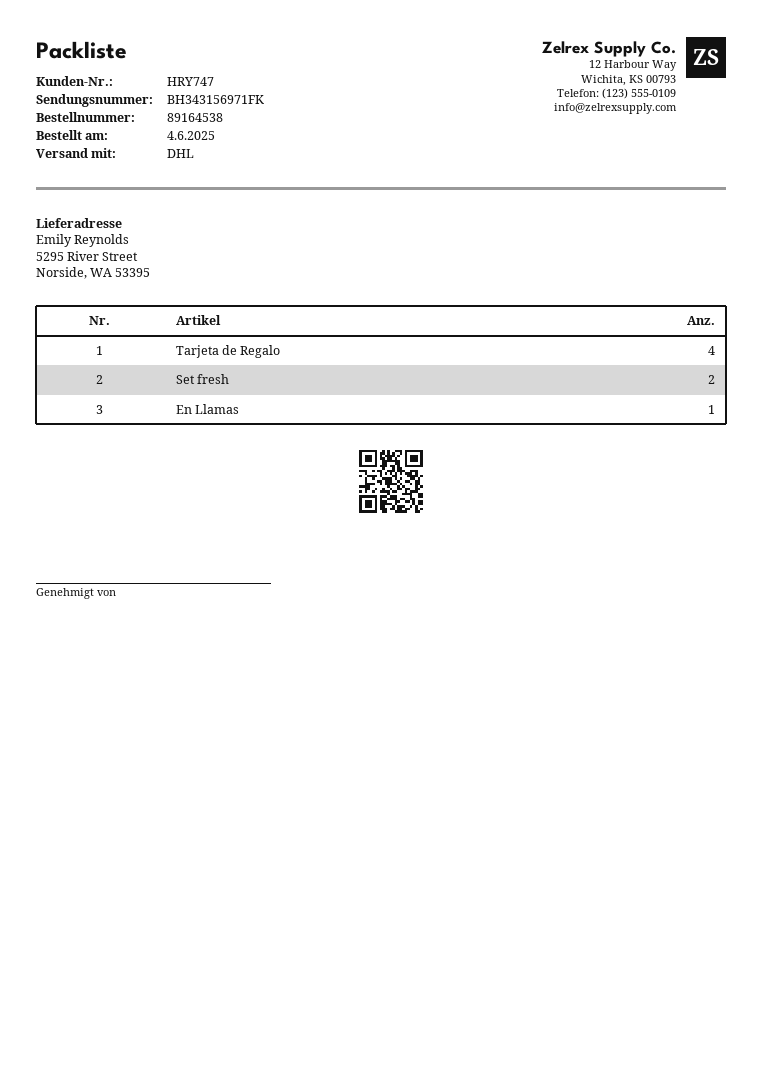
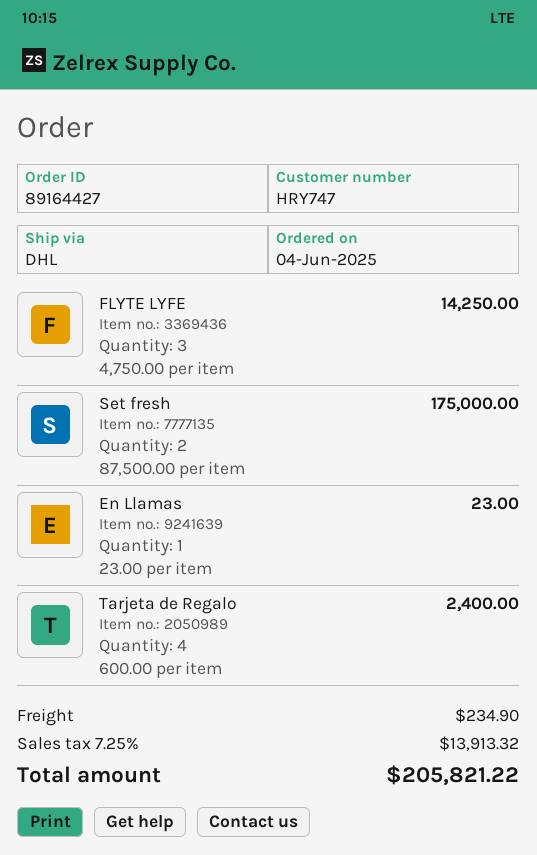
order number: 89164538 -> 89164427
FLYTE LYFE: none -> 3

